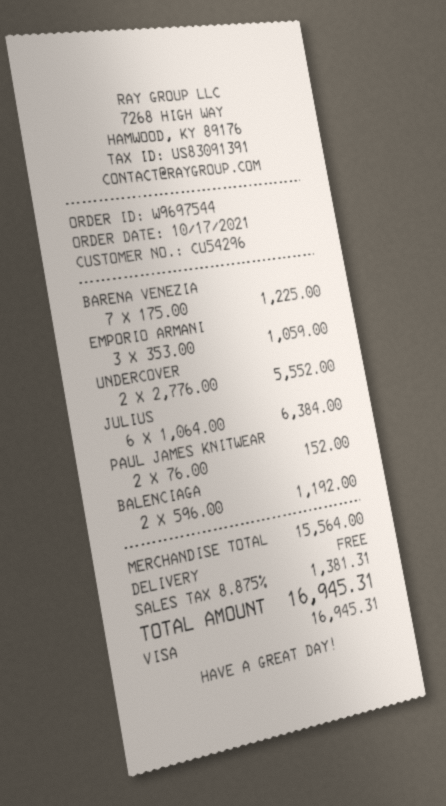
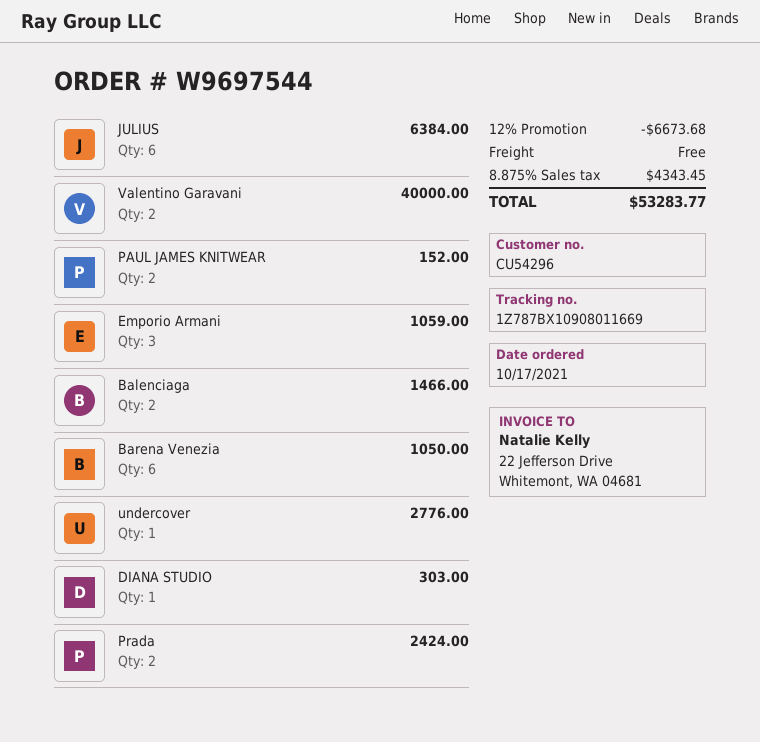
BARENA VENEZIA: 7 for 1225.00 -> 6 for 1050.00
UNDERCOVER: 2 for 5552.00 -> 1 for 2776.00
BALENCIAGA: 2 for 1192.00 -> 2 for 1466.00
Valentino Garavani: none -> 2 for 40000.00
DIANA STUDIO: none -> 1 for 303.00
Prada: none -> 2 for 2424.00
discount: none -> 12% = 6673.68
tax: 8.875% = 1381.31 -> 8.875% = 4343.45
total: 16945.31 -> 53283.77

